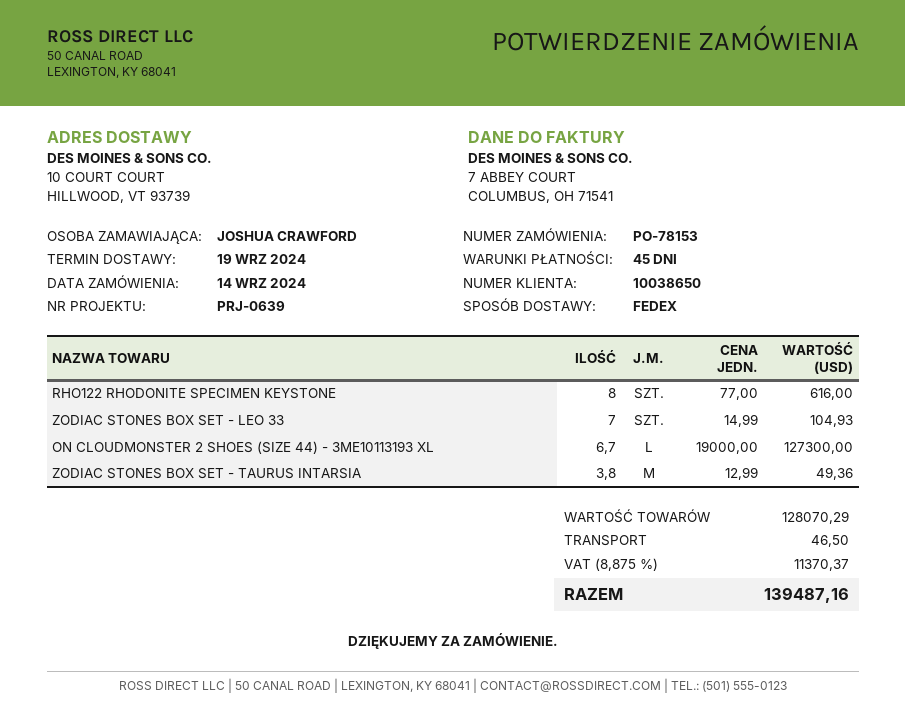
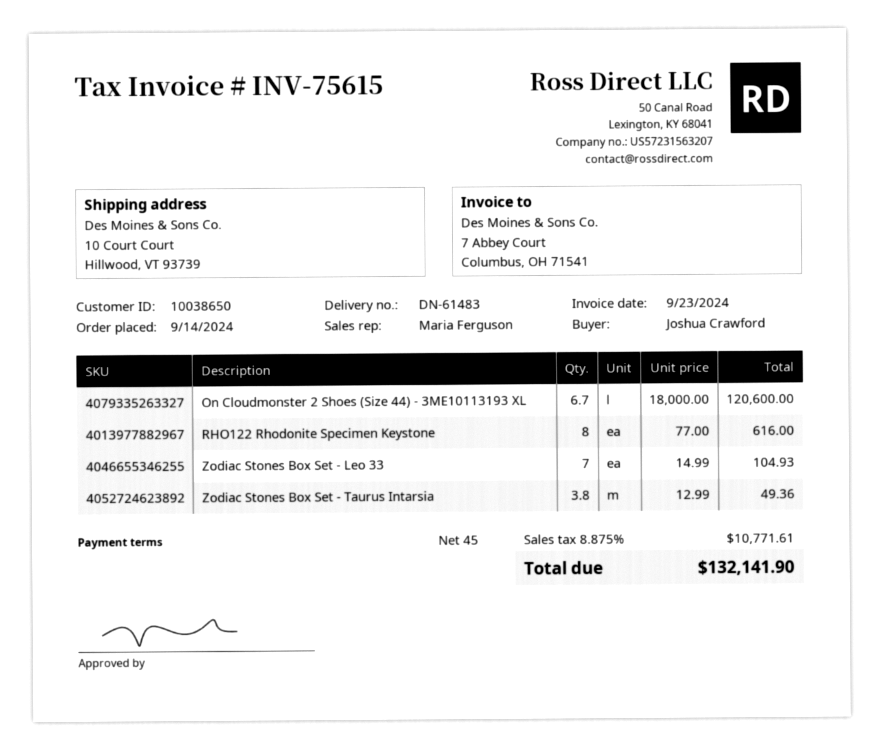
ON CLOUDMONSTER 2 SHOES (SIZE 44) - 3ME10113193 XL: 6.7 x 19000.00 = 127300.00 -> 6.7 x 18000.00 = 120600.00
shipping: 46.50 -> none
tax: 8.875% = 11370.37 -> 8.875% = 10771.61
total: 139487.16 -> 132141.90

